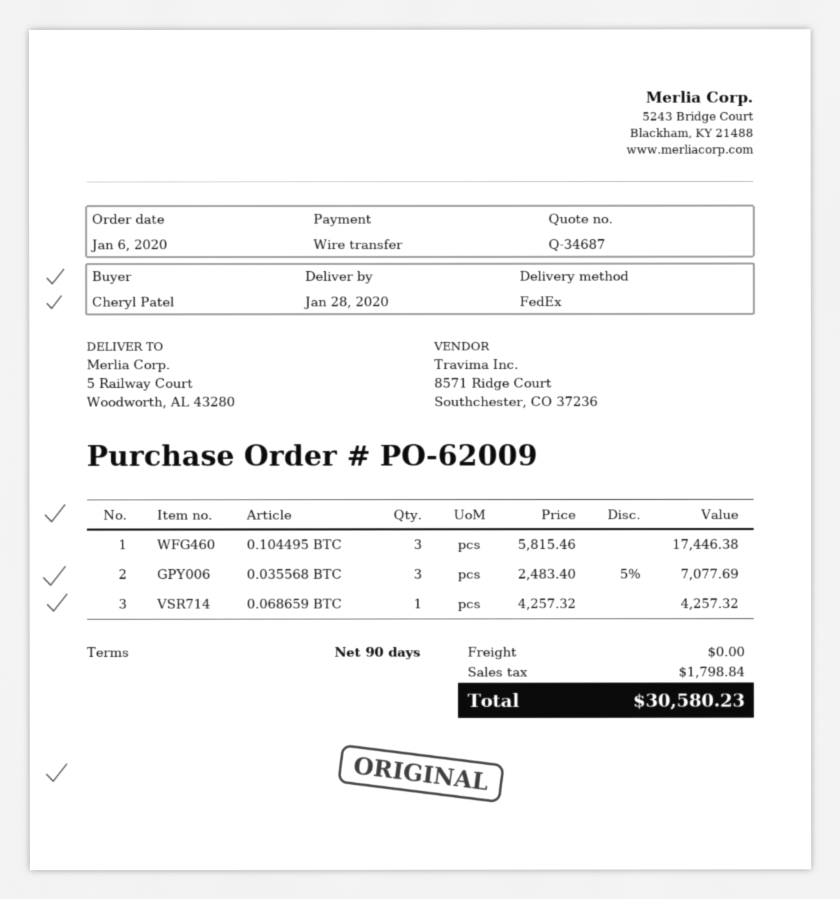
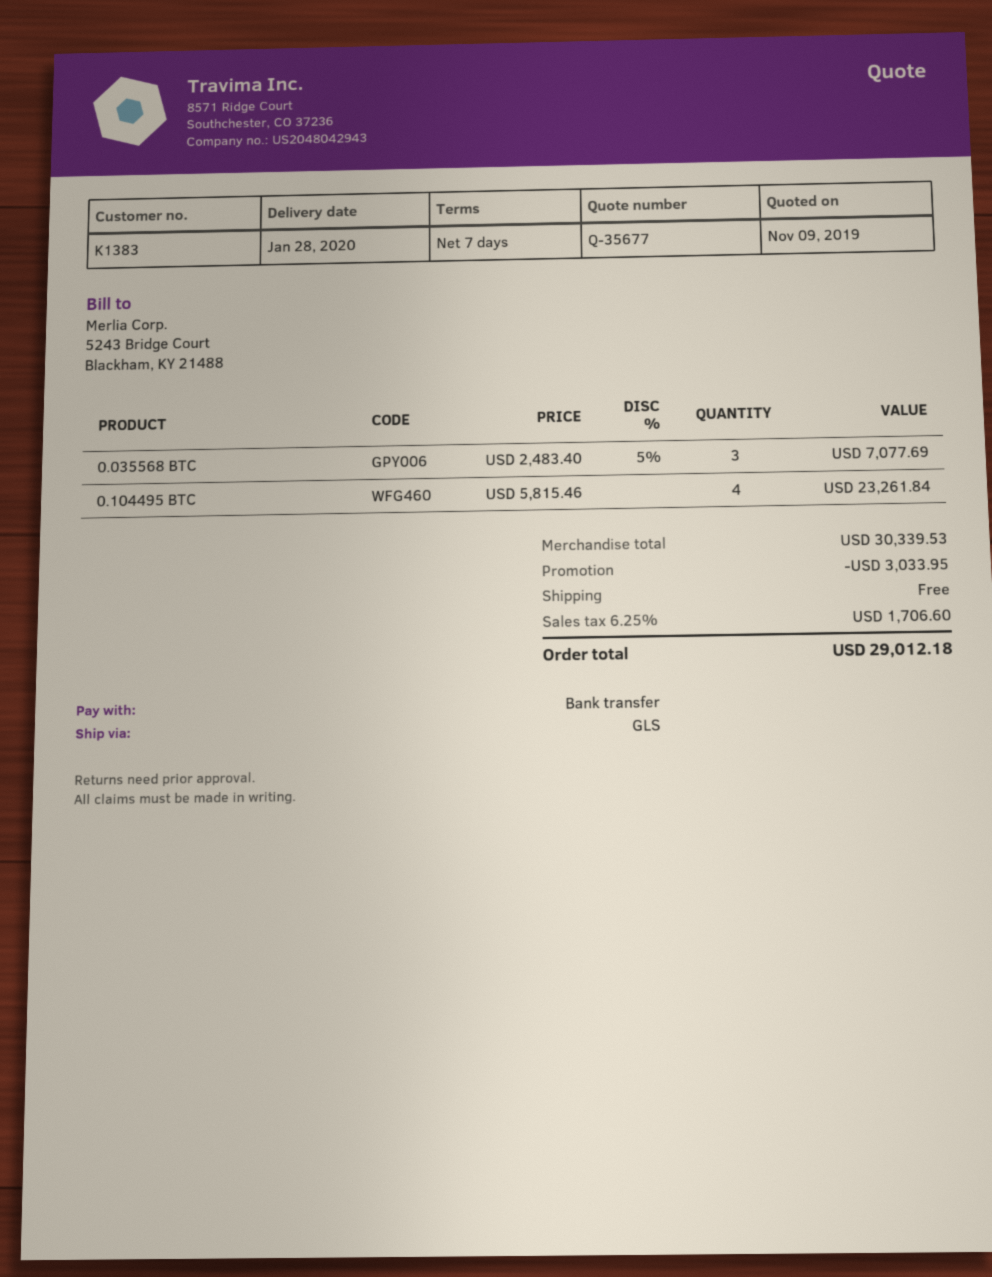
quote number: Q-34687 -> Q-35677
payment terms: 90 days -> 7 days
shipping method: FedEx -> GLS
0.104495 BTC: 3 x 5815.46 = 17446.38 -> 4 x 5815.46 = 23261.84
0.068659 BTC: 1 x 4257.32 = 4257.32 -> none
discount: none -> 3033.95
tax: 1798.84 -> 1706.60
total: 30580.23 -> 29012.18

